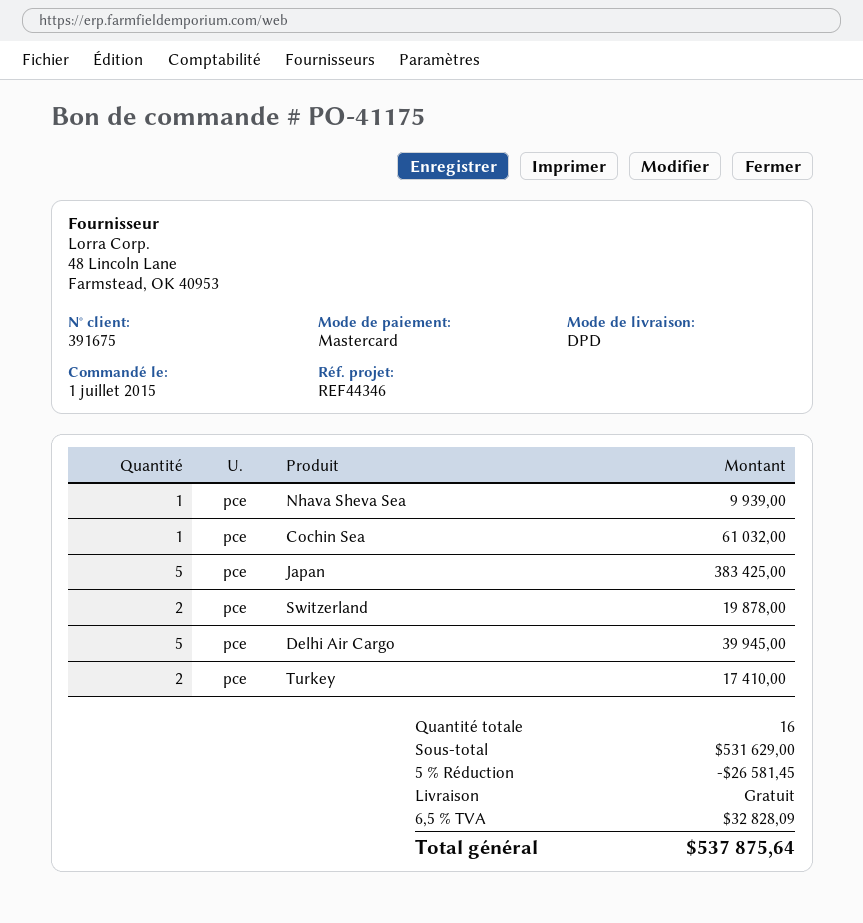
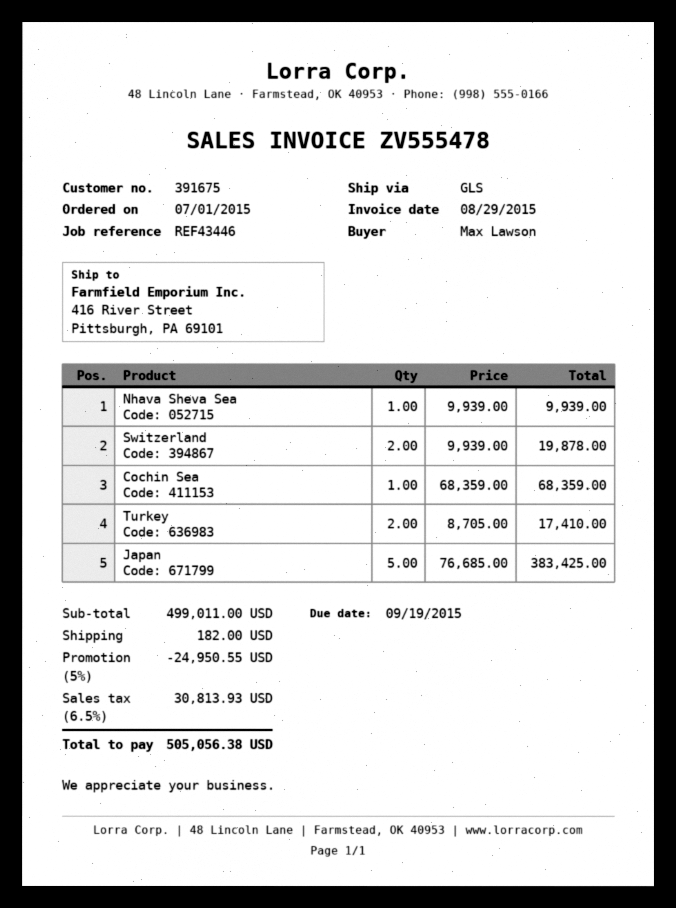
reference: REF44346 -> REF43446
shipping method: DPD -> GLS
Cochin Sea: 1 for 61032.00 -> 1 for 68359.00
Delhi Air Cargo: 5 for 39945.00 -> none
subtotal: 531629.00 -> 499011.00
discount: 5% = 26581.45 -> 5% = 24950.55
shipping: 0.00 -> 182.00
tax: 6.5% = 32828.09 -> 6.5% = 30813.93
total: 537875.64 -> 505056.38

